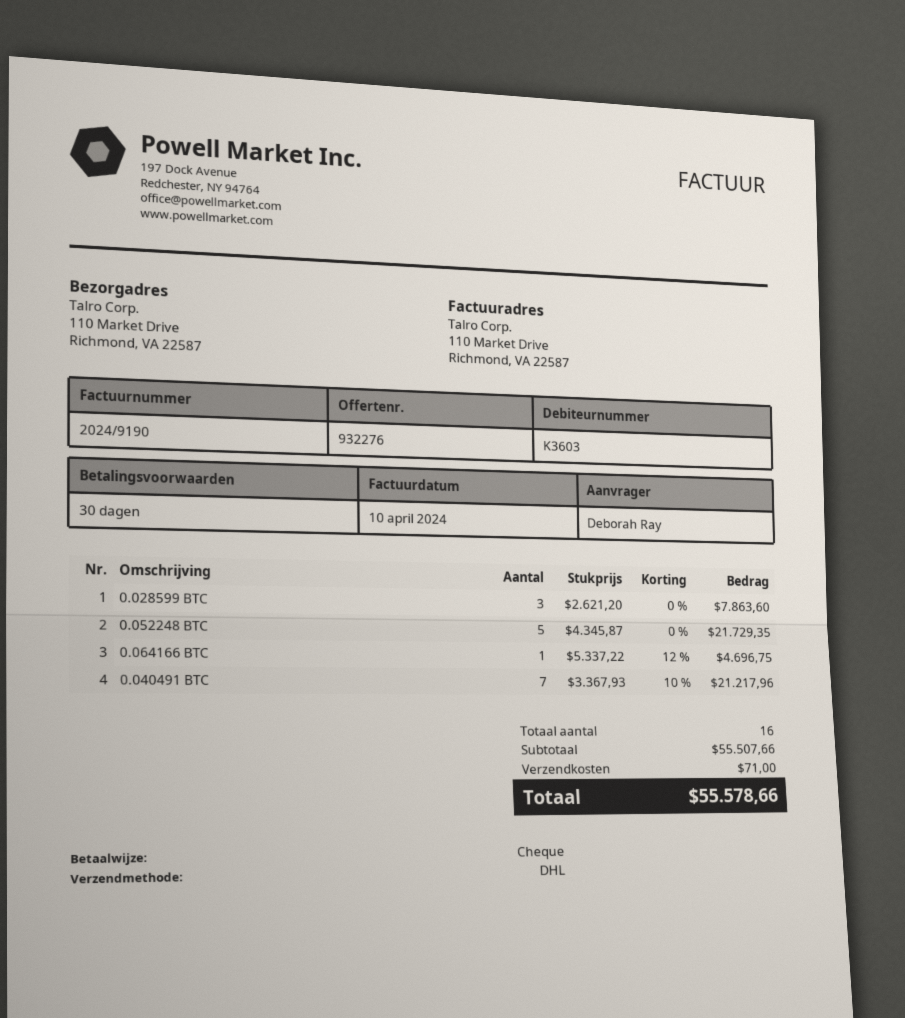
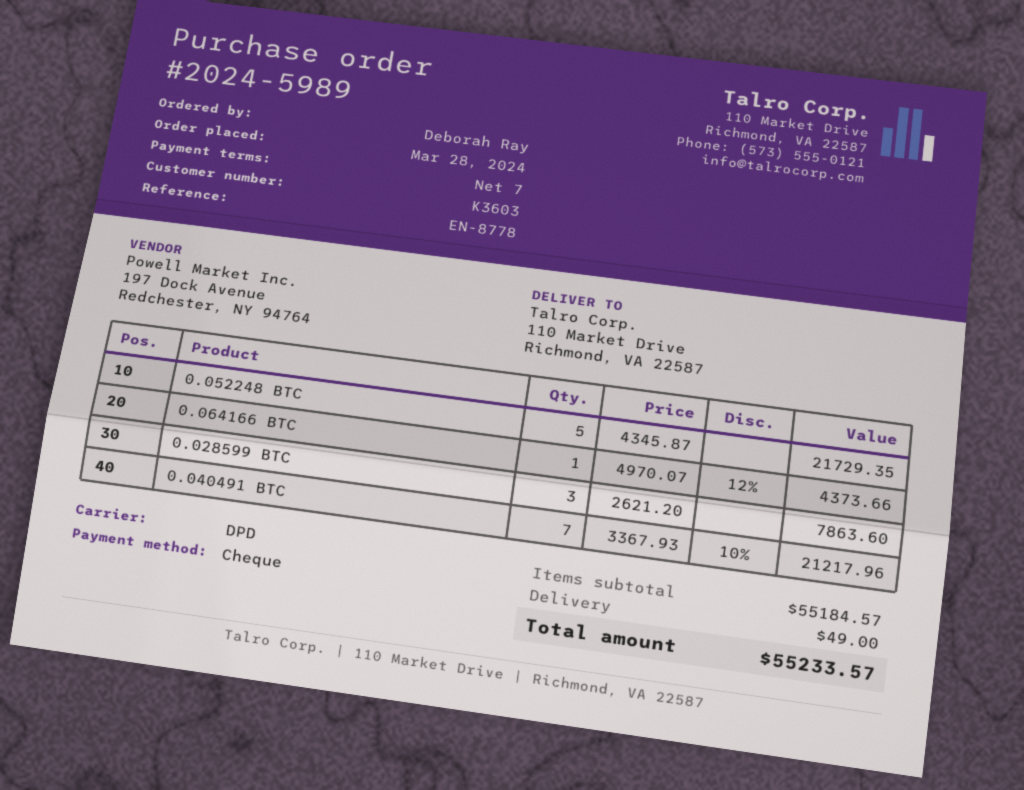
payment terms: 30 days -> 7 days
shipping method: DHL -> DPD
0.064166 BTC: 1 x 5337.22 - 12% = 4696.75 -> 1 x 4970.07 - 12% = 4373.66
subtotal: 55507.66 -> 55184.57
shipping: 71.00 -> 49.00
total: 55578.66 -> 55233.57

